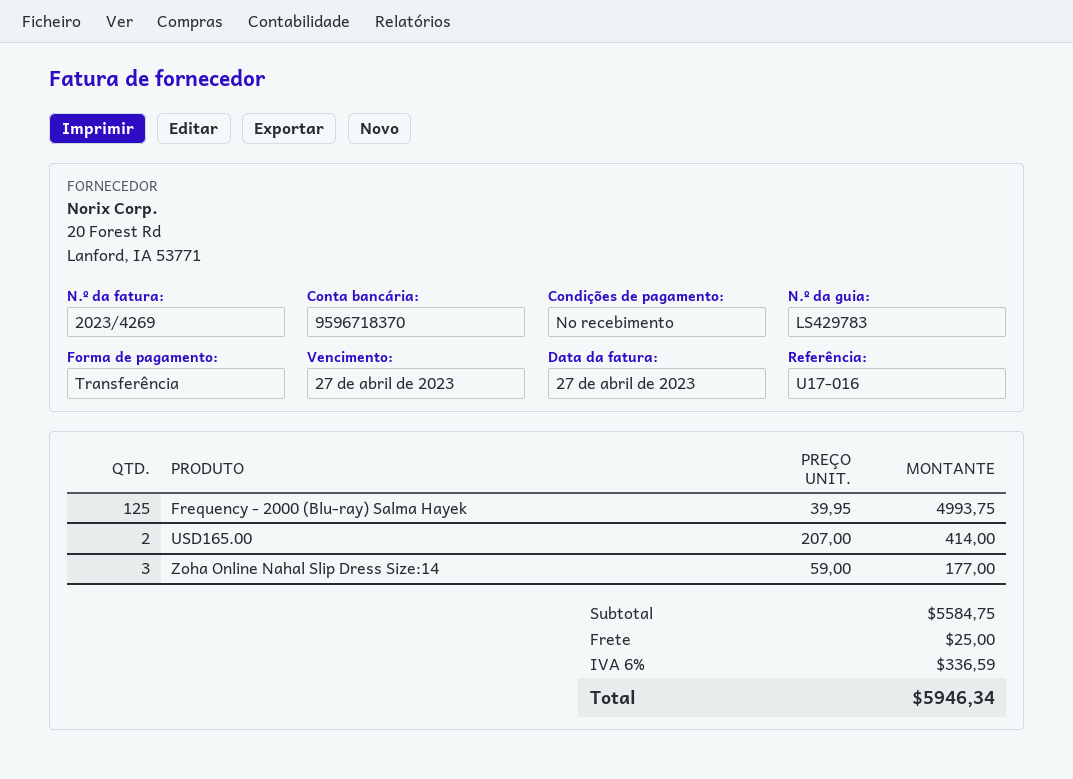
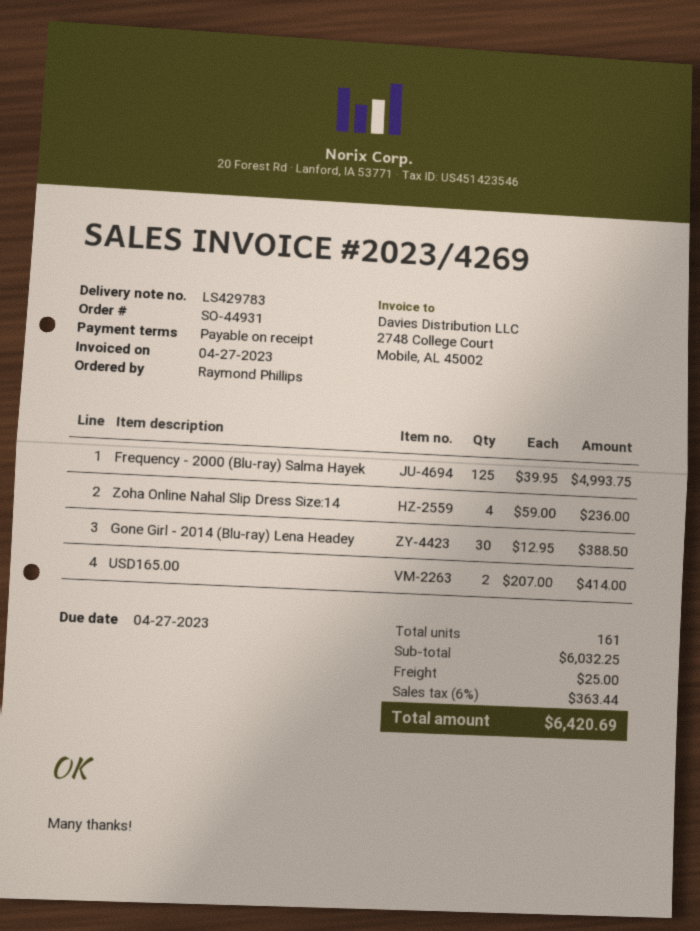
Zoha Online Nahal Slip Dress Size:14: 3 x 59.00 = 177.00 -> 4 x 59.00 = 236.00
Gone Girl - 2014 (Blu-ray) Lena Headey: none -> 30 x 12.95 = 388.50
subtotal: 5584.75 -> 6032.25
tax: 6% = 336.59 -> 6% = 363.44
total: 5946.34 -> 6420.69

